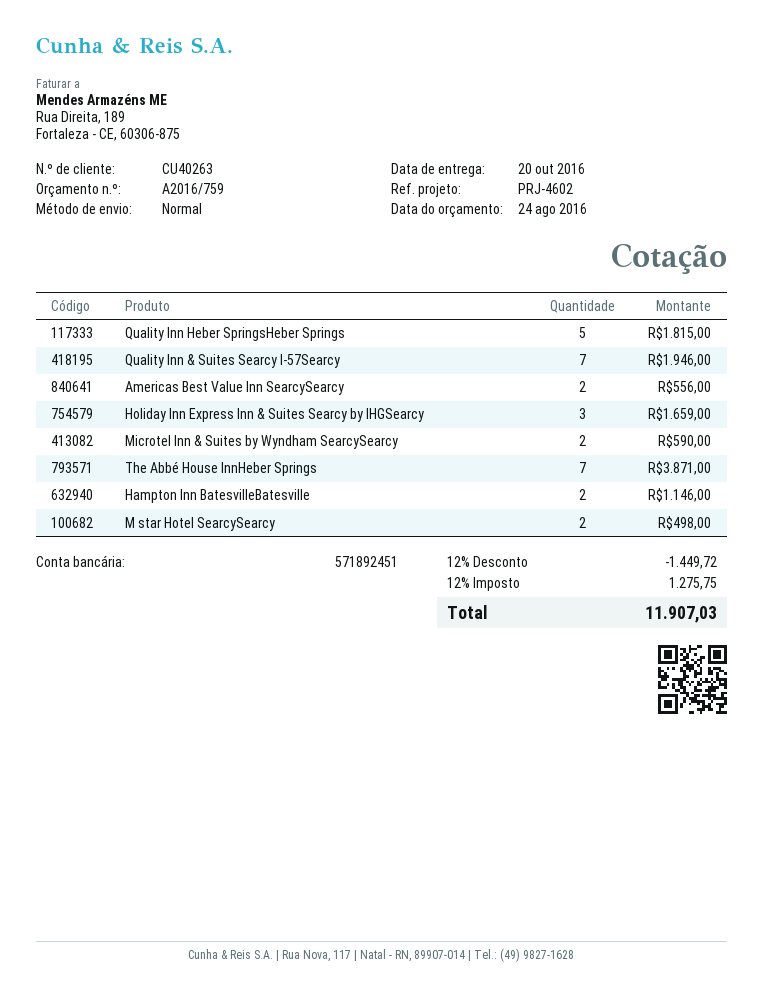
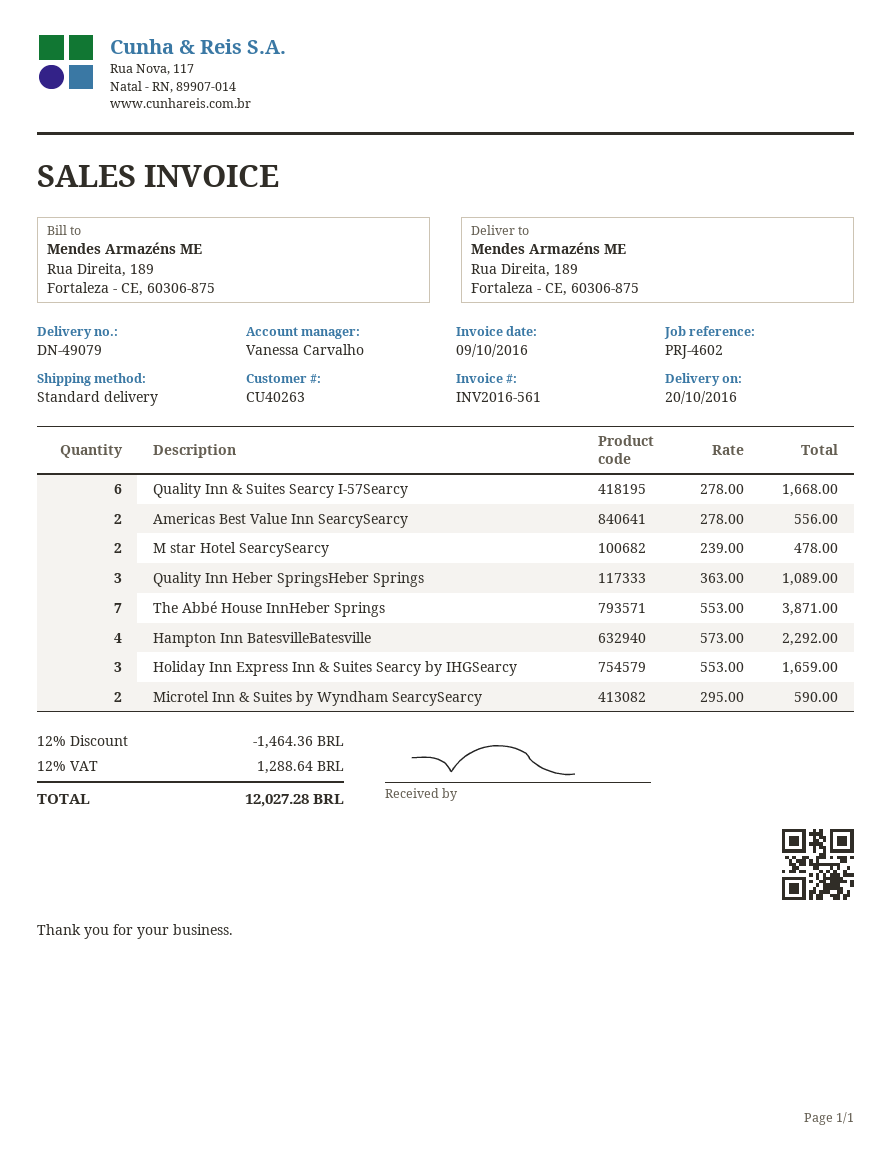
Quality Inn Heber SpringsHeber Springs: 5 for 1815.00 -> 3 for 1089.00
Quality Inn & Suites Searcy I-57Searcy: 7 for 1946.00 -> 6 for 1668.00
Hampton Inn BatesvilleBatesville: 2 for 1146.00 -> 4 for 2292.00
M star Hotel SearcySearcy: 2 for 498.00 -> 2 for 478.00
discount: 12% = 1449.72 -> 12% = 1464.36
tax: 12% = 1275.75 -> 12% = 1288.64
total: 11907.03 -> 12027.28

